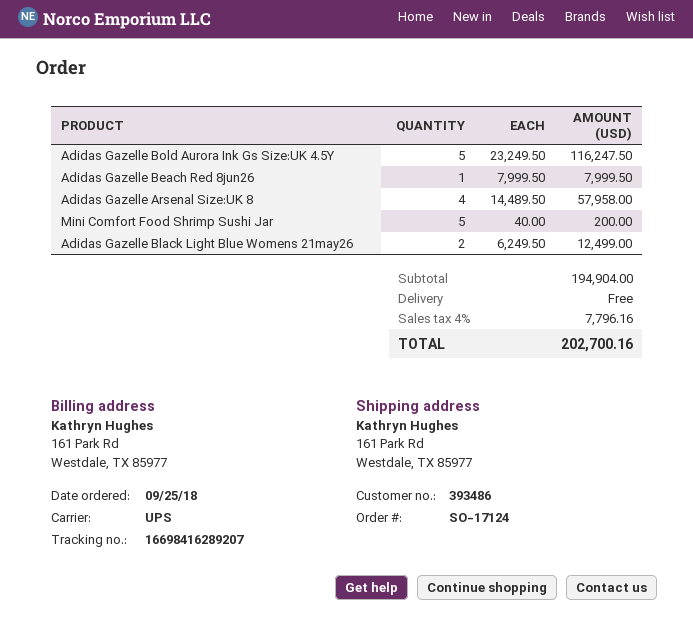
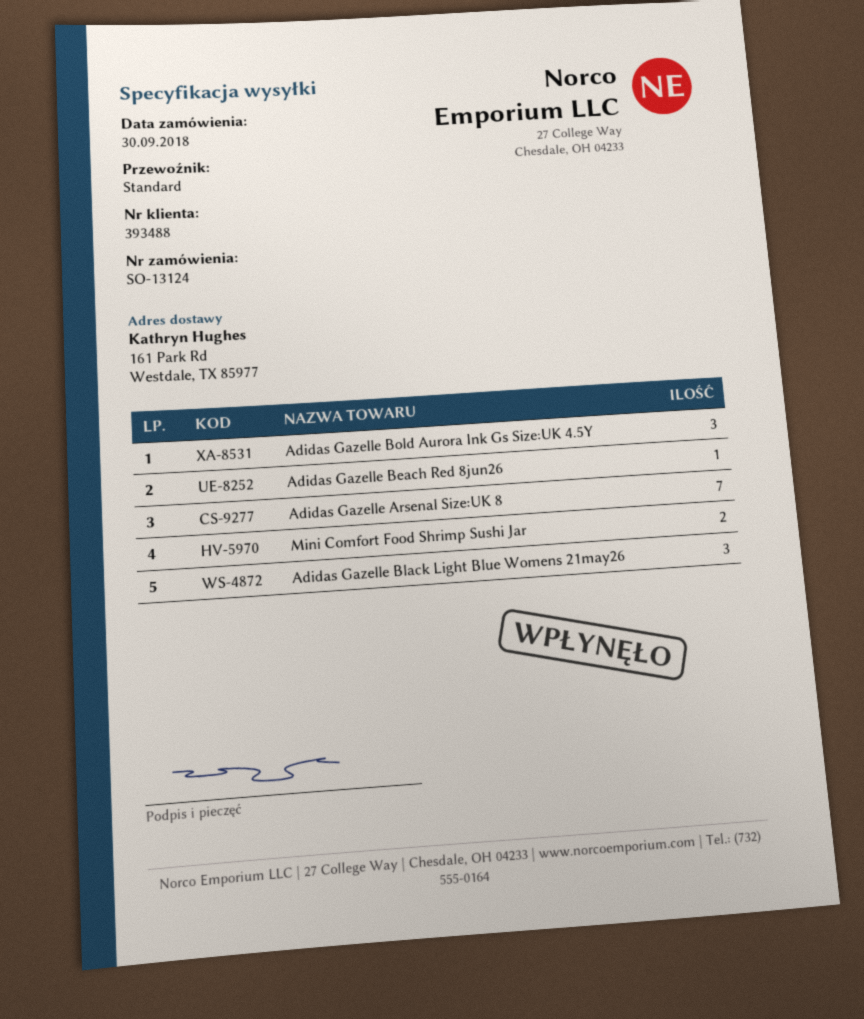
order number: SO-17124 -> SO-13124
order date: 2018-09-25 -> 2018-09-30
customer number: 393486 -> 393488
shipping method: UPS -> standard
Adidas Gazelle Bold Aurora Ink Gs Size:UK 4.5Y: 5 -> 3
Adidas Gazelle Arsenal Size:UK 8: 4 -> 7
Mini Comfort Food Shrimp Sushi Jar: 5 -> 2
Adidas Gazelle Black Light Blue Womens 21may26: 2 -> 3

